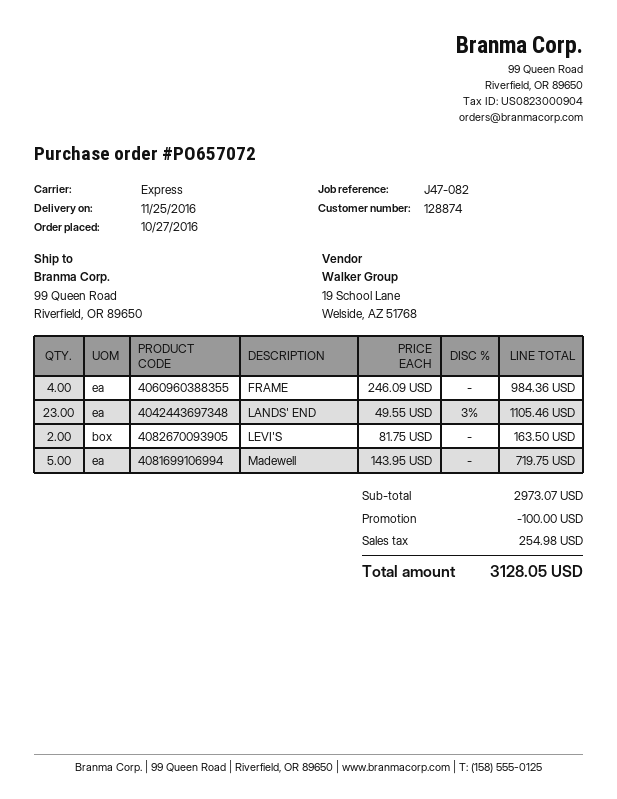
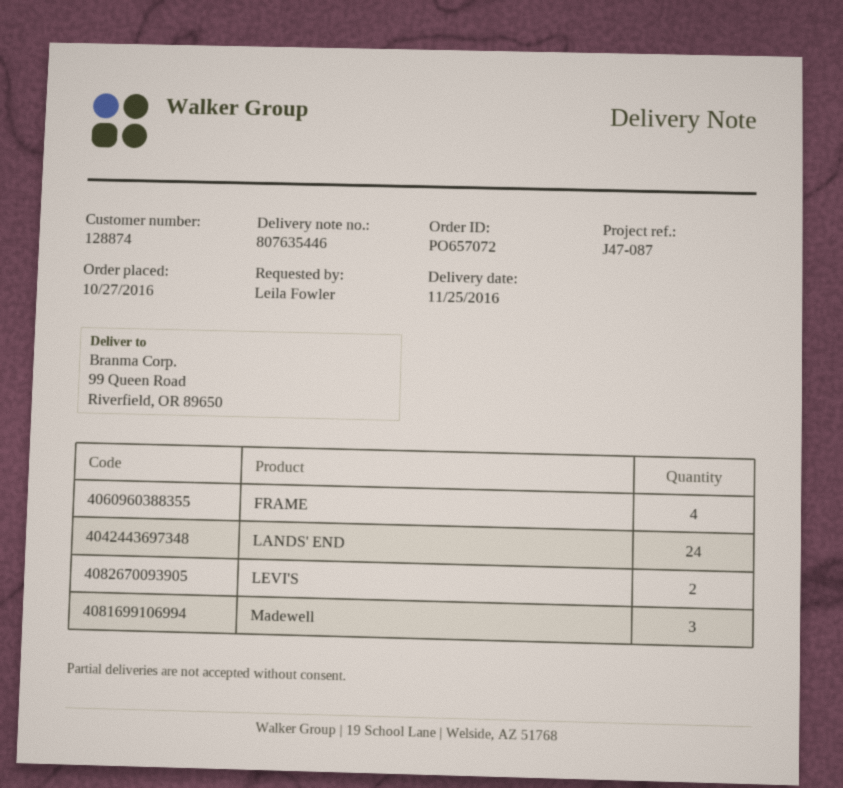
reference: J47-082 -> J47-087
LANDS' END: 23 -> 24
Madewell: 5 -> 3

